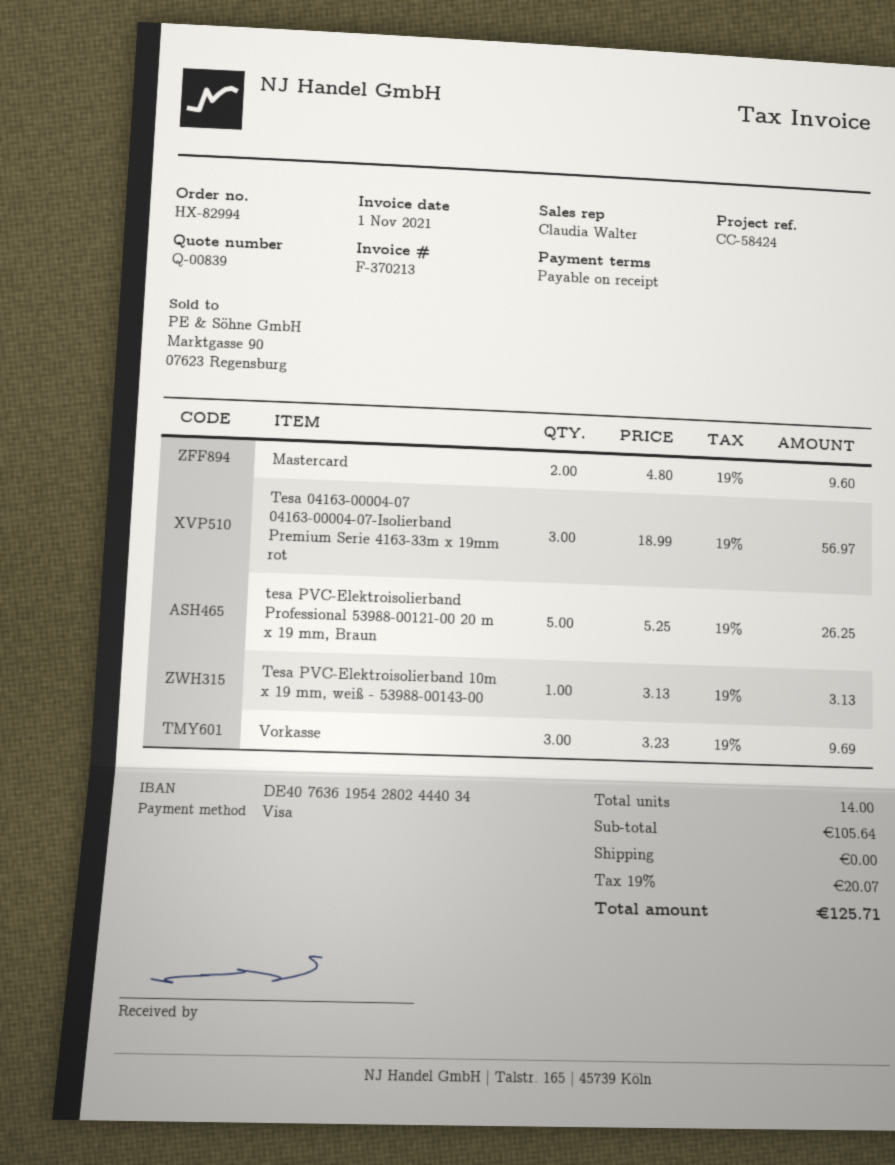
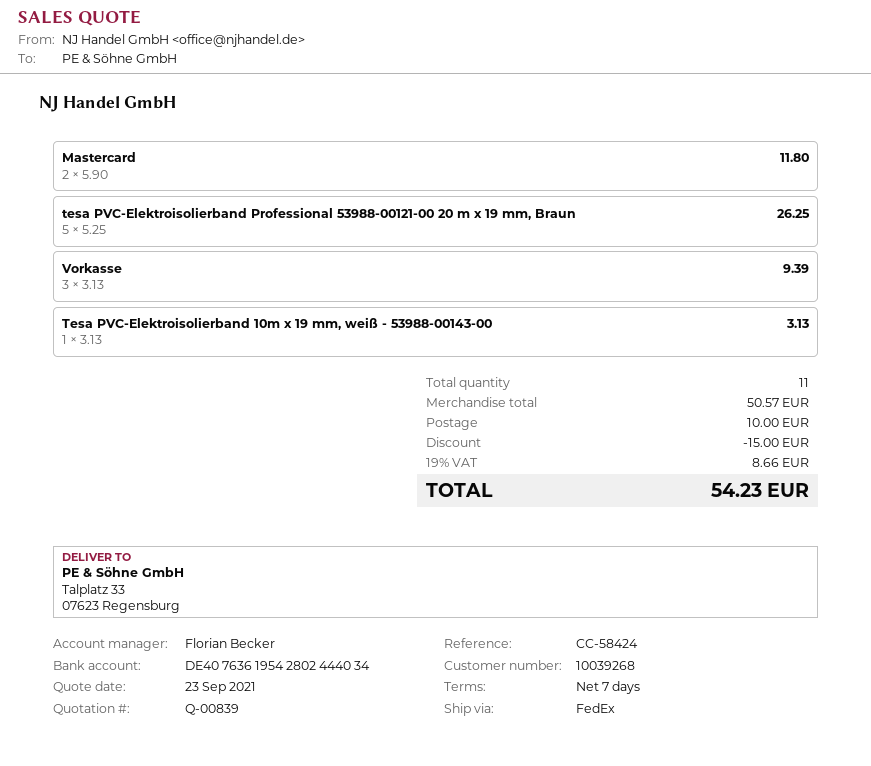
payment terms: on receipt -> 7 days
sales rep: Claudia Walter -> Florian Becker
Mastercard: 2 x 4.80 = 9.60 -> 2 x 5.90 = 11.80
Tesa 04163-00004-07 04163-00004-07-Isolierband Premium Serie 4163-33m x 19mm rot: 3 x 18.99 = 56.97 -> none
Vorkasse: 3 x 3.23 = 9.69 -> 3 x 3.13 = 9.39
total quantity: 14 -> 11
subtotal: 105.64 -> 50.57
discount: none -> 15.00
shipping: 0.00 -> 10.00
tax: 19% = 20.07 -> 19% = 8.66
total: 125.71 -> 54.23

